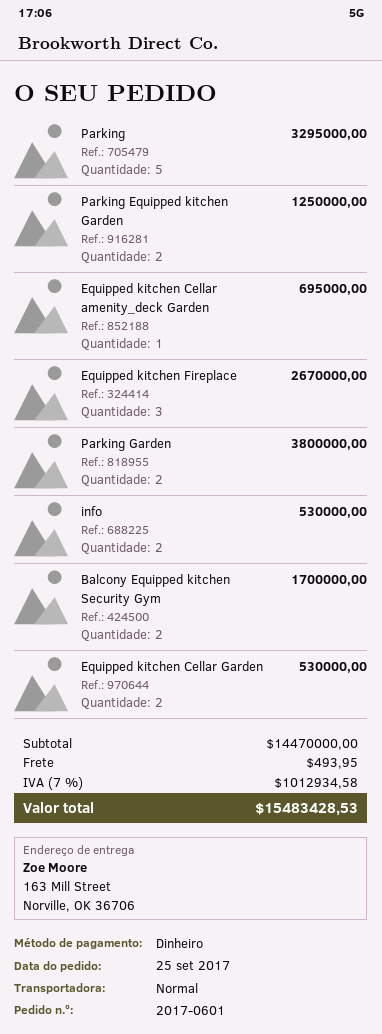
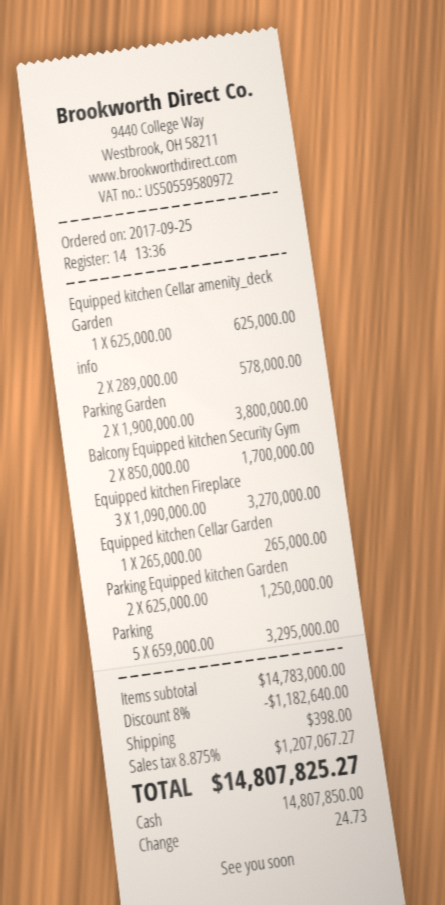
Equipped kitchen Cellar amenity_deck Garden: 1 for 695000.00 -> 1 for 625000.00
Equipped kitchen Fireplace: 3 for 2670000.00 -> 3 for 3270000.00
info: 2 for 530000.00 -> 2 for 578000.00
Equipped kitchen Cellar Garden: 2 for 530000.00 -> 1 for 265000.00
subtotal: 14470000.00 -> 14783000.00
discount: none -> 8% = 1182640.00
shipping: 493.95 -> 398.00
tax: 7% = 1012934.58 -> 8.875% = 1207067.27
total: 15483428.53 -> 14807825.27

